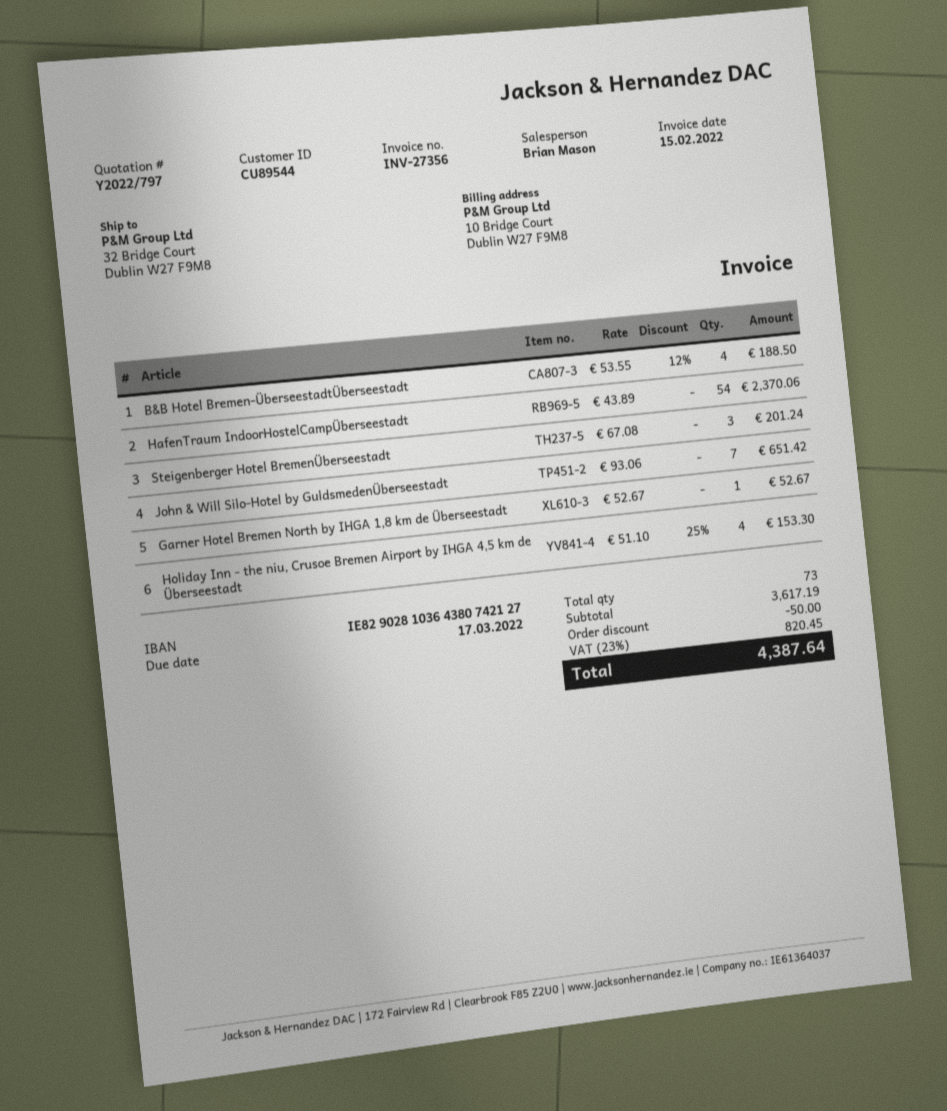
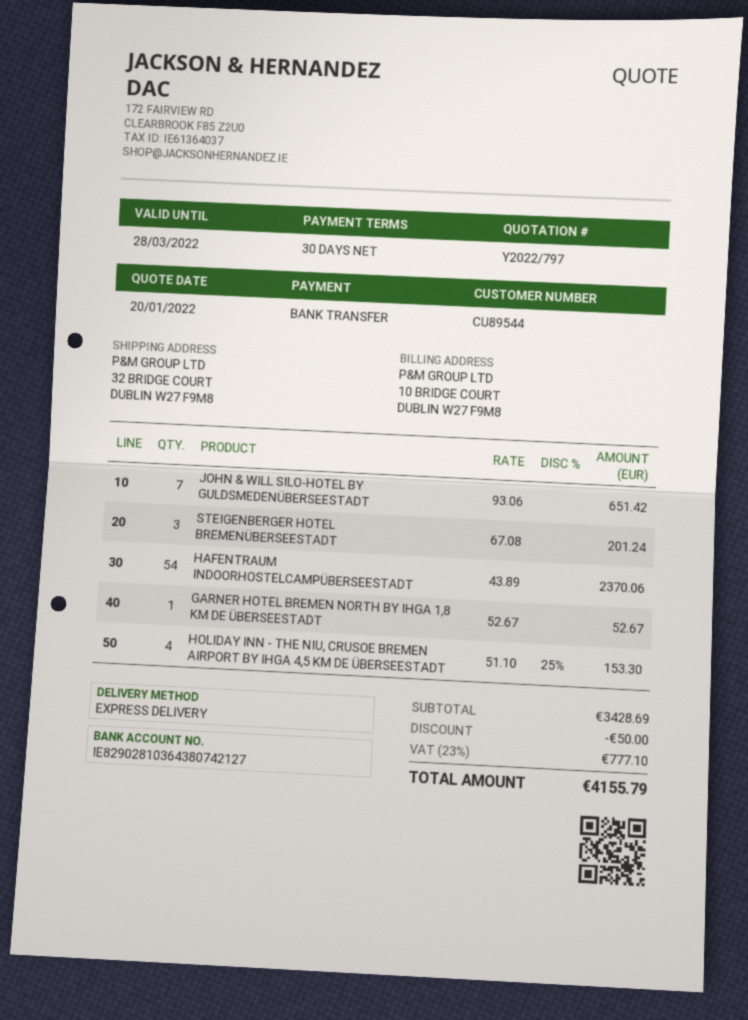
B&B Hotel Bremen-ÜberseestadtÜberseestadt: 4 x 53.55 - 12% = 188.50 -> none
subtotal: 3617.19 -> 3428.69
tax: 23% = 820.45 -> 23% = 777.10
total: 4387.64 -> 4155.79

